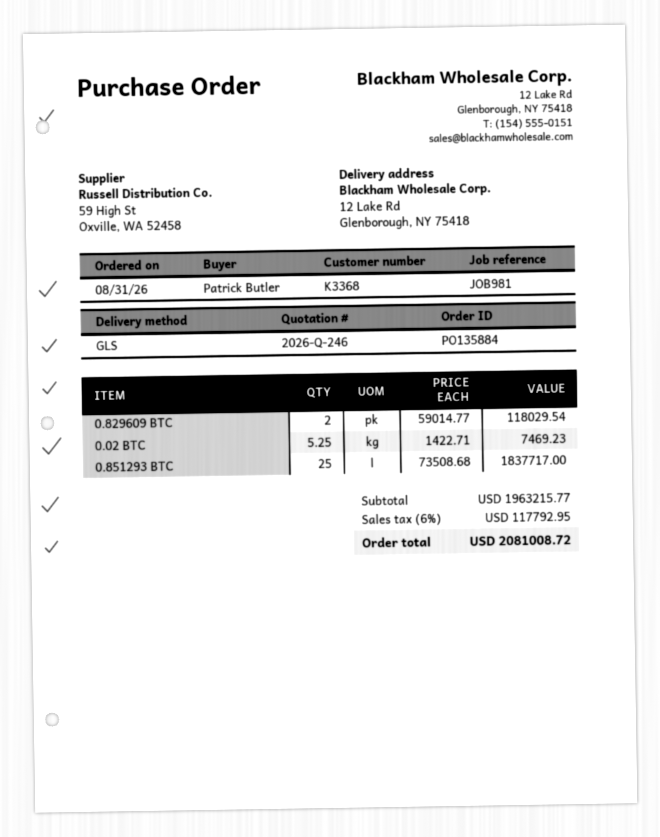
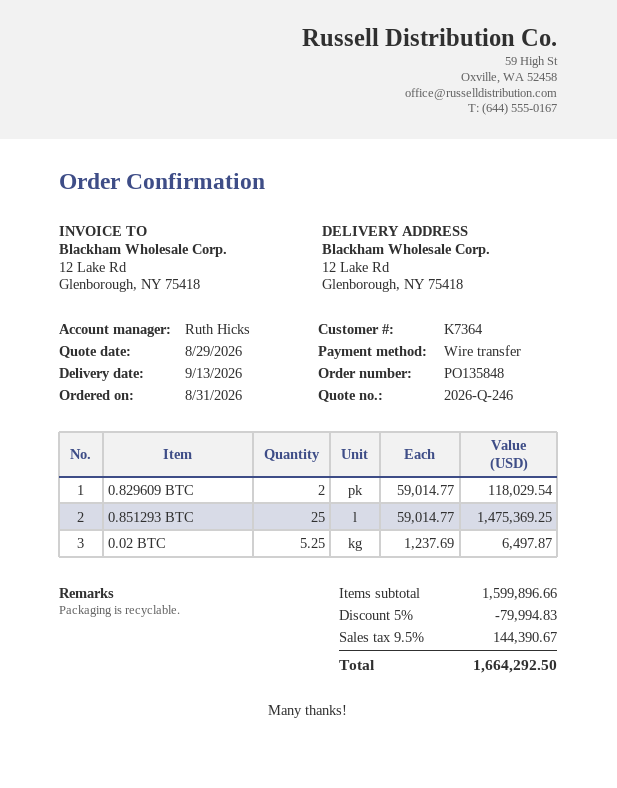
order number: PO135884 -> PO135848
customer number: K3368 -> K7364
0.02 BTC: 5.25 x 1422.71 = 7469.23 -> 5.25 x 1237.69 = 6497.87
0.851293 BTC: 25 x 73508.68 = 1837717.00 -> 25 x 59014.77 = 1475369.25
subtotal: 1963215.77 -> 1599896.66
discount: none -> 5% = 79994.83
tax: 6% = 117792.95 -> 9.5% = 144390.67
total: 2081008.72 -> 1664292.50

